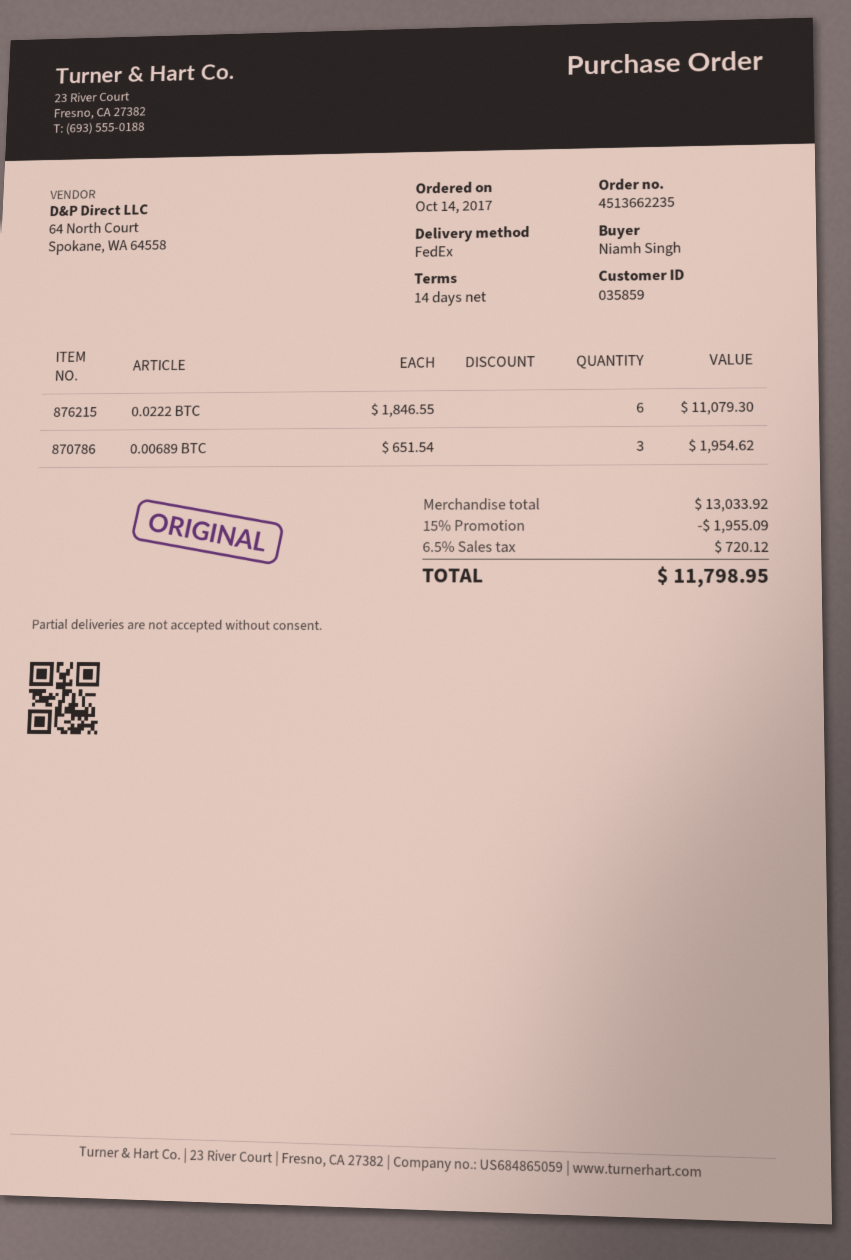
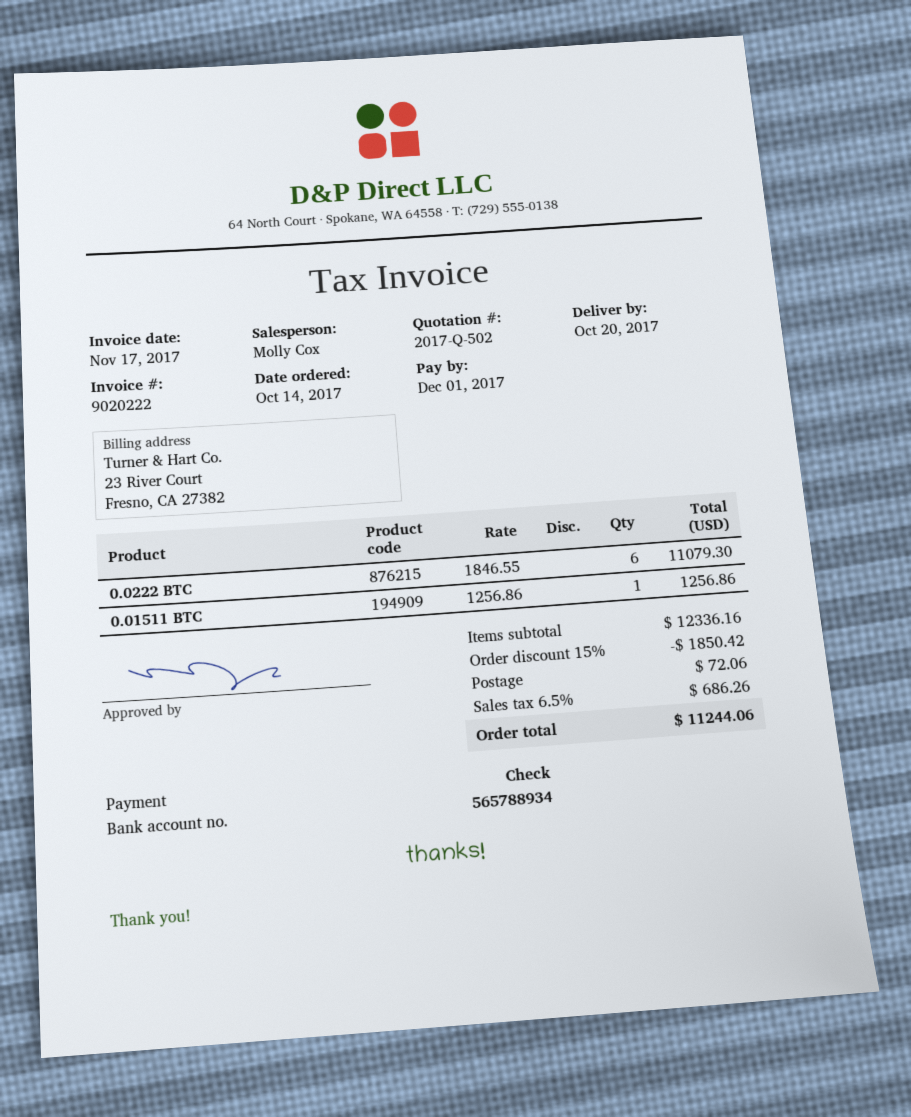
0.00689 BTC: 3 x 651.54 = 1954.62 -> none
0.01511 BTC: none -> 1 x 1256.86 = 1256.86
subtotal: 13033.92 -> 12336.16
discount: 15% = 1955.09 -> 15% = 1850.42
shipping: none -> 72.06
tax: 6.5% = 720.12 -> 6.5% = 686.26
total: 11798.95 -> 11244.06

